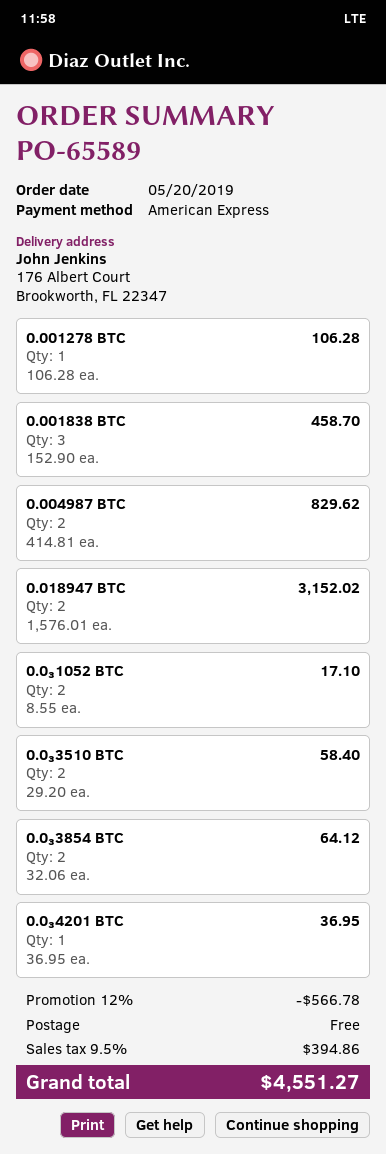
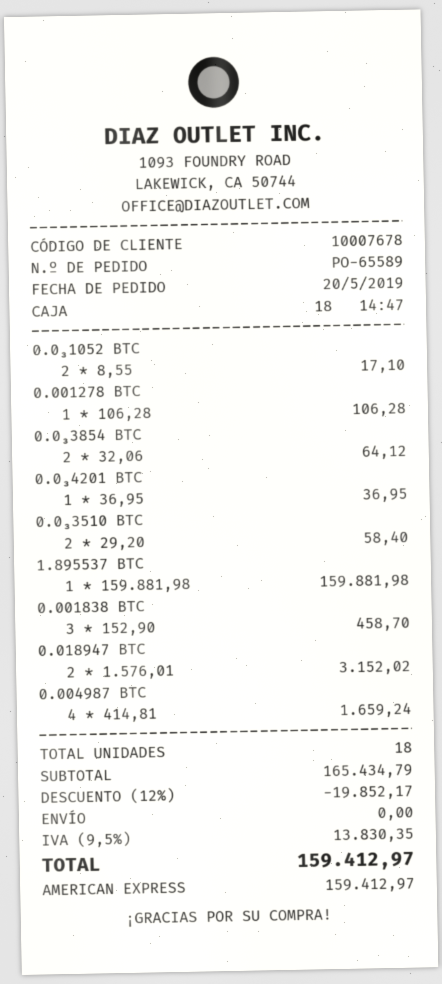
0.004987 BTC: 2 x 414.81 = 829.62 -> 4 x 414.81 = 1659.24
1.895537 BTC: none -> 1 x 159881.98 = 159881.98
discount: 12% = 566.78 -> 12% = 19852.17
tax: 9.5% = 394.86 -> 9.5% = 13830.35
total: 4551.27 -> 159412.97

